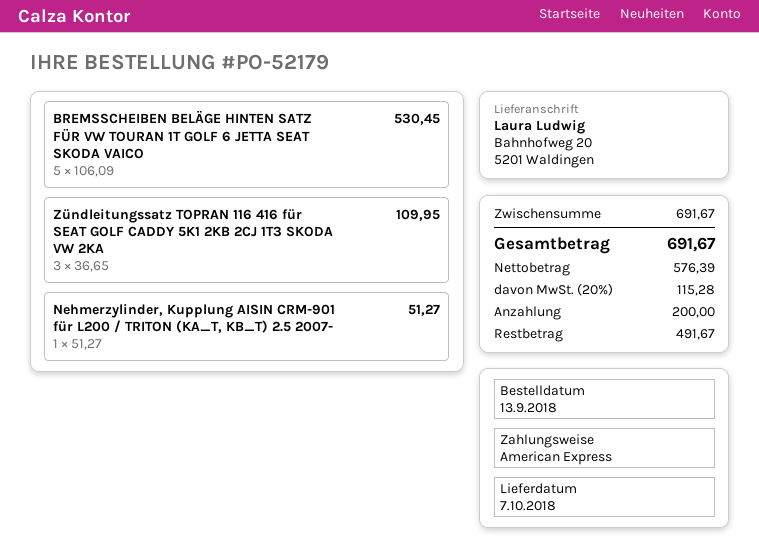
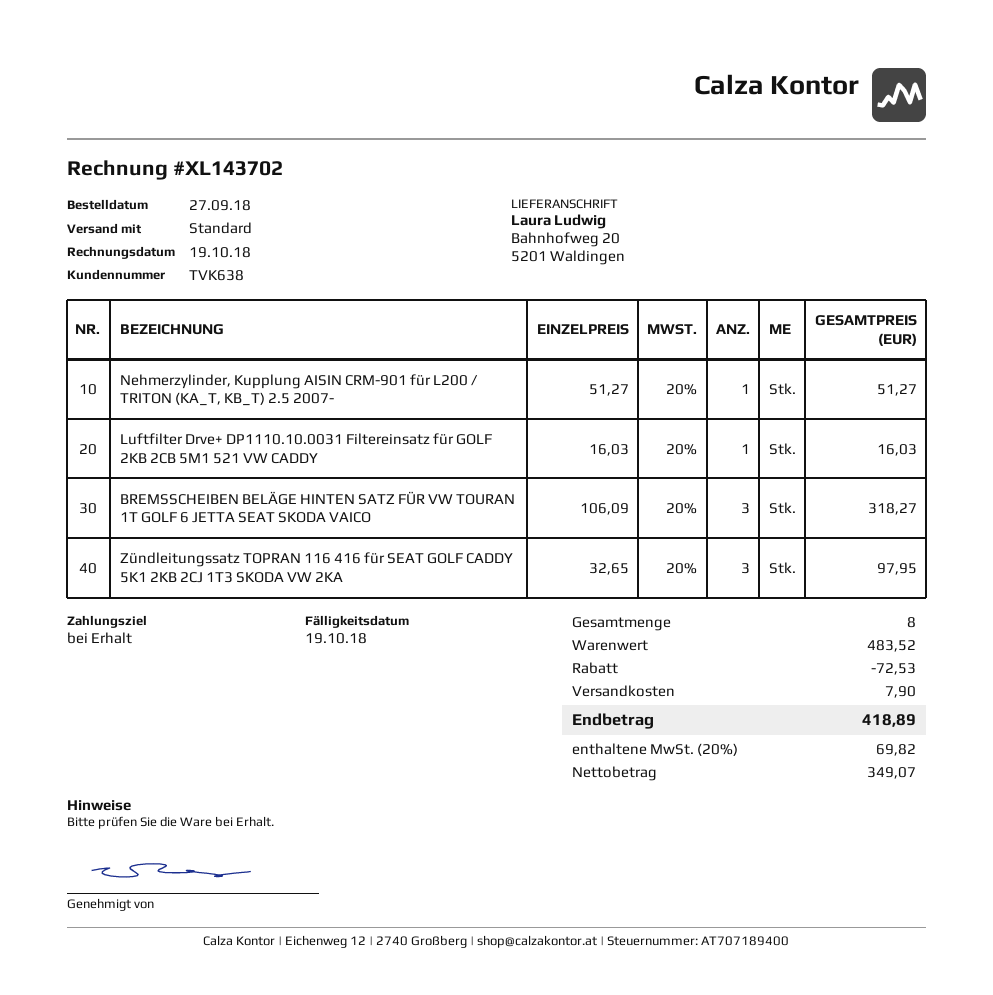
order date: 2018-09-13 -> 2018-09-27
BREMSSCHEIBEN BELÄGE HINTEN SATZ FÜR VW TOURAN 1T GOLF 6 JETTA SEAT SKODA VAICO: 5 x 106.09 = 530.45 -> 3 x 106.09 = 318.27
Zündleitungssatz TOPRAN 116 416 für SEAT GOLF CADDY 5K1 2KB 2CJ 1T3 SKODA VW 2KA: 3 x 36.65 = 109.95 -> 3 x 32.65 = 97.95
Luftfilter Drve+ DP1110.10.0031 Filtereinsatz für GOLF 2KB 2CB 5M1 521 VW CADDY: none -> 1 x 16.03 = 16.03
subtotal: 691.67 -> 483.52
discount: none -> 72.53
shipping: none -> 7.90
net: 576.39 -> 349.07
tax: 20% = 115.28 -> 20% = 69.82
total: 691.67 -> 418.89

